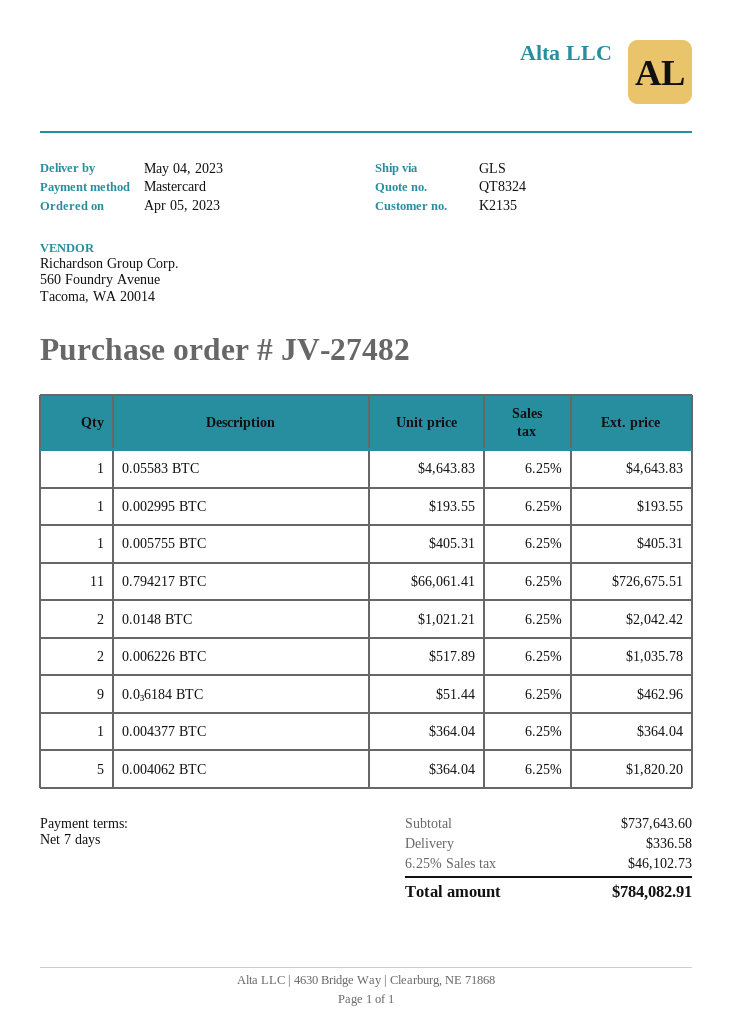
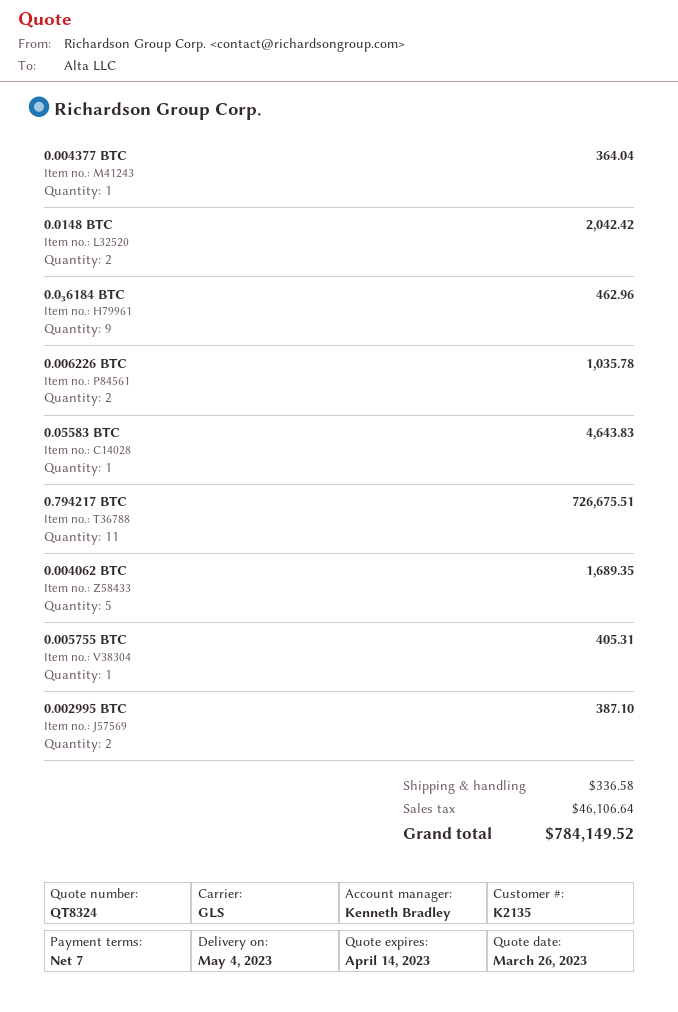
0.002995 BTC: 1 for 193.55 -> 2 for 387.10
0.004062 BTC: 5 for 1820.20 -> 5 for 1689.35
tax: 46102.73 -> 46106.64
total: 784082.91 -> 784149.52

